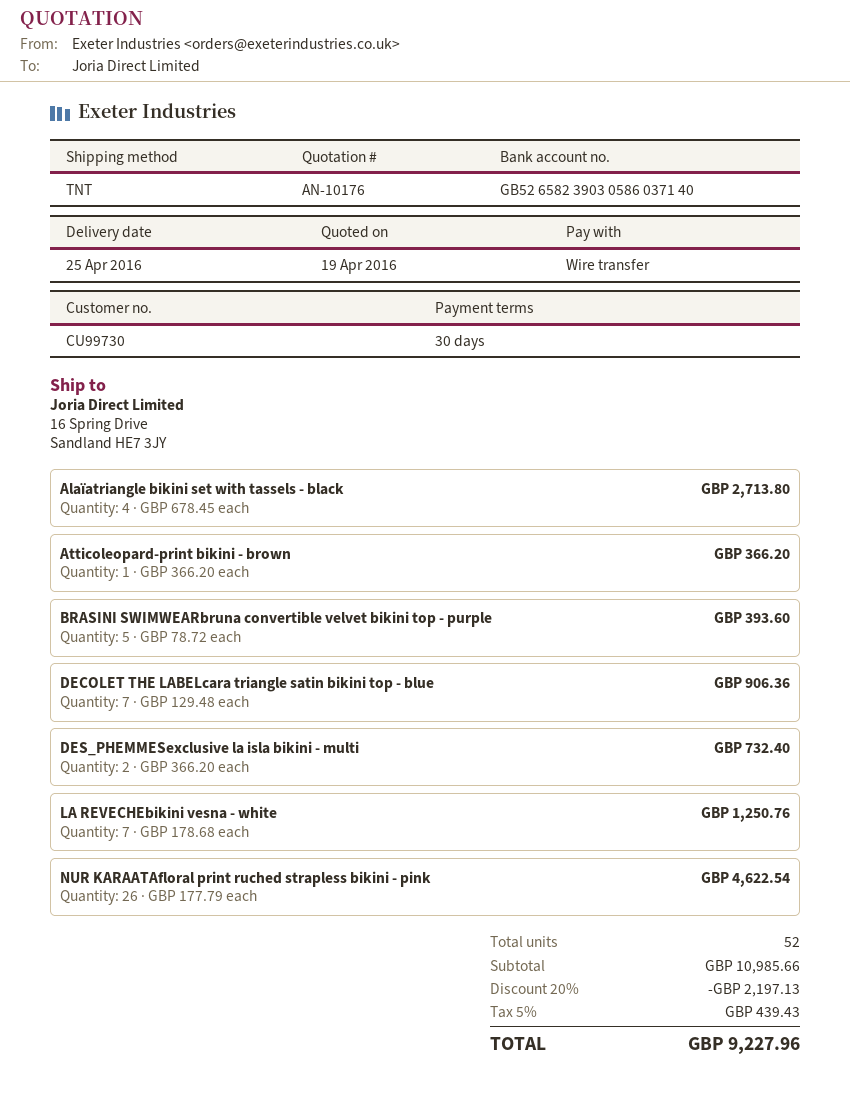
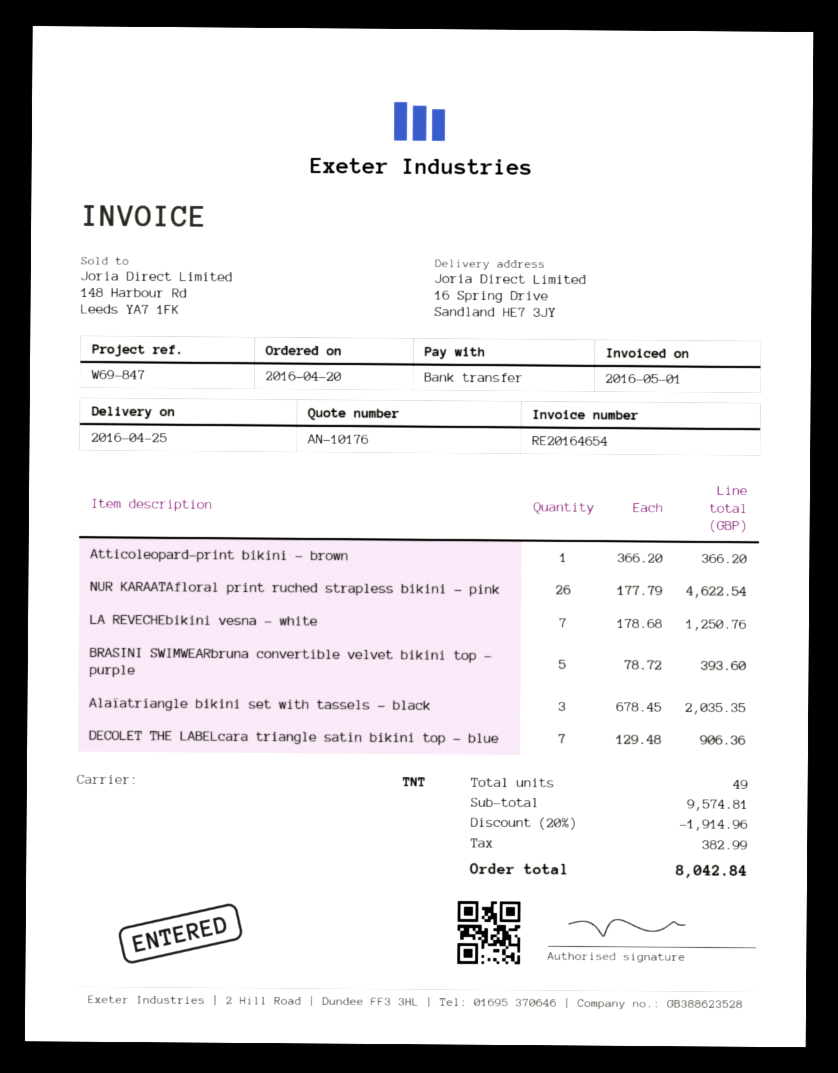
Alaïatriangle bikini set with tassels - black: 4 x 678.45 = 2713.80 -> 3 x 678.45 = 2035.35
DES_PHEMMESexclusive la isla bikini - multi: 2 x 366.20 = 732.40 -> none
total quantity: 52 -> 49
subtotal: 10985.66 -> 9574.81
discount: 20% = 2197.13 -> 20% = 1914.96
tax: 439.43 -> 382.99
total: 9227.96 -> 8042.84

